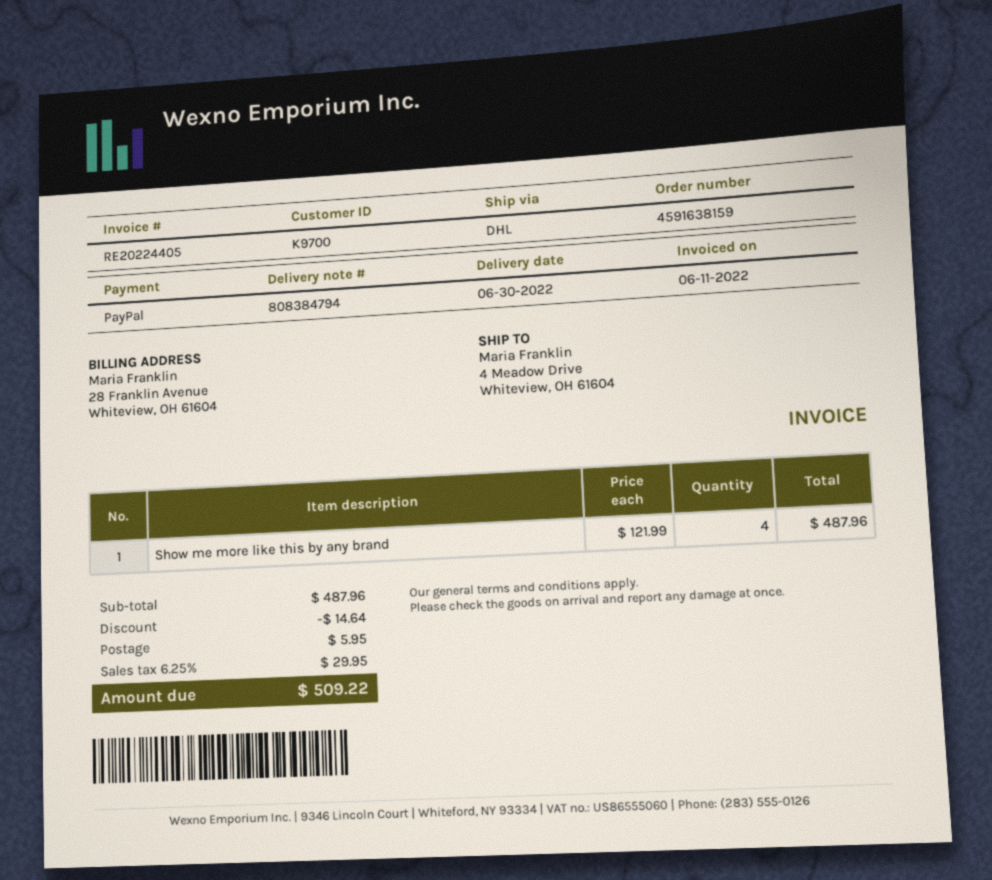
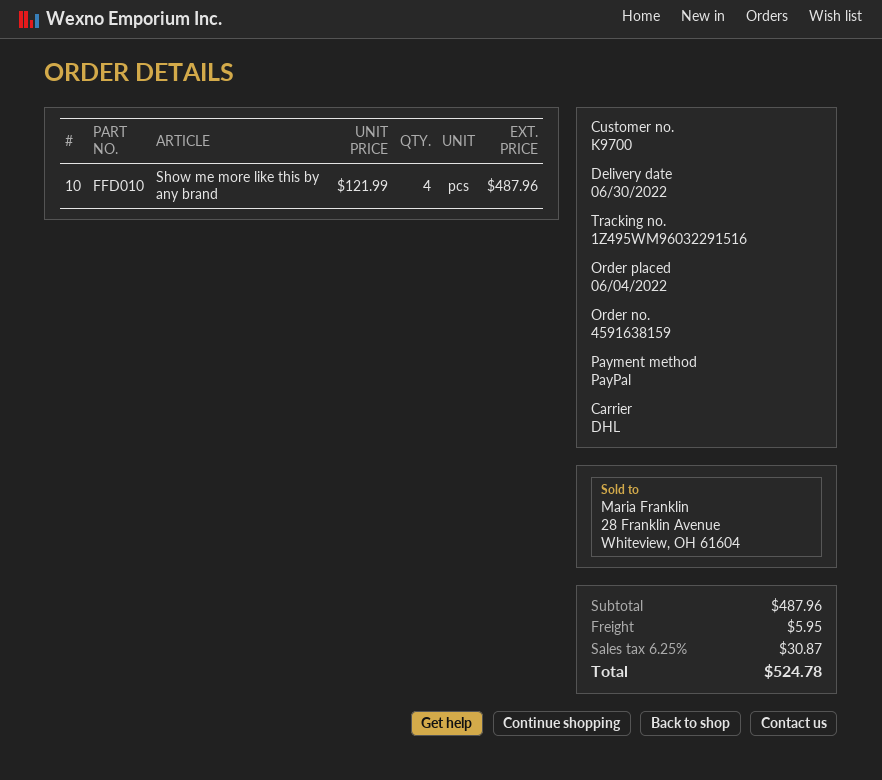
discount: 14.64 -> none
tax: 6.25% = 29.95 -> 6.25% = 30.87
total: 509.22 -> 524.78

